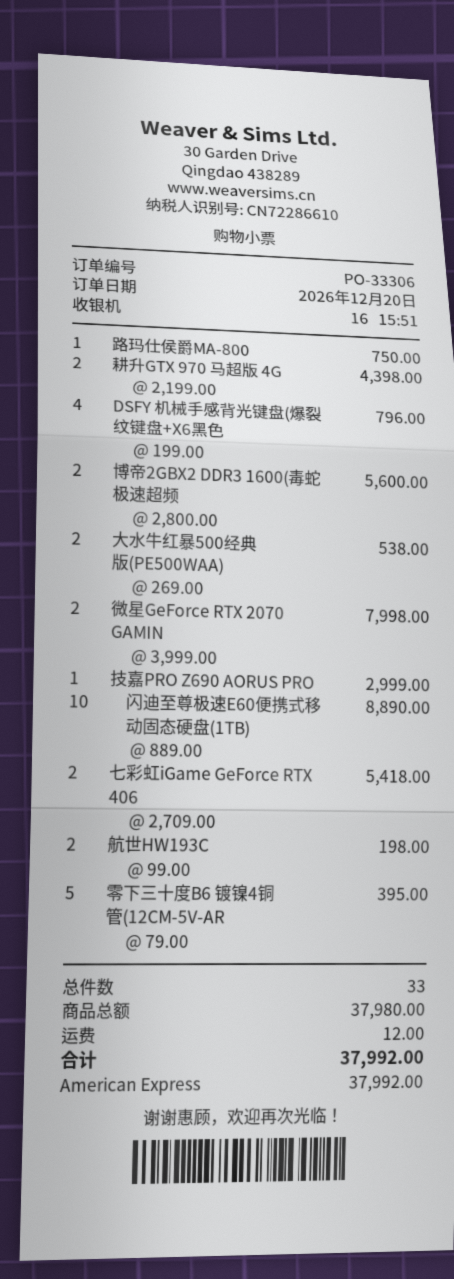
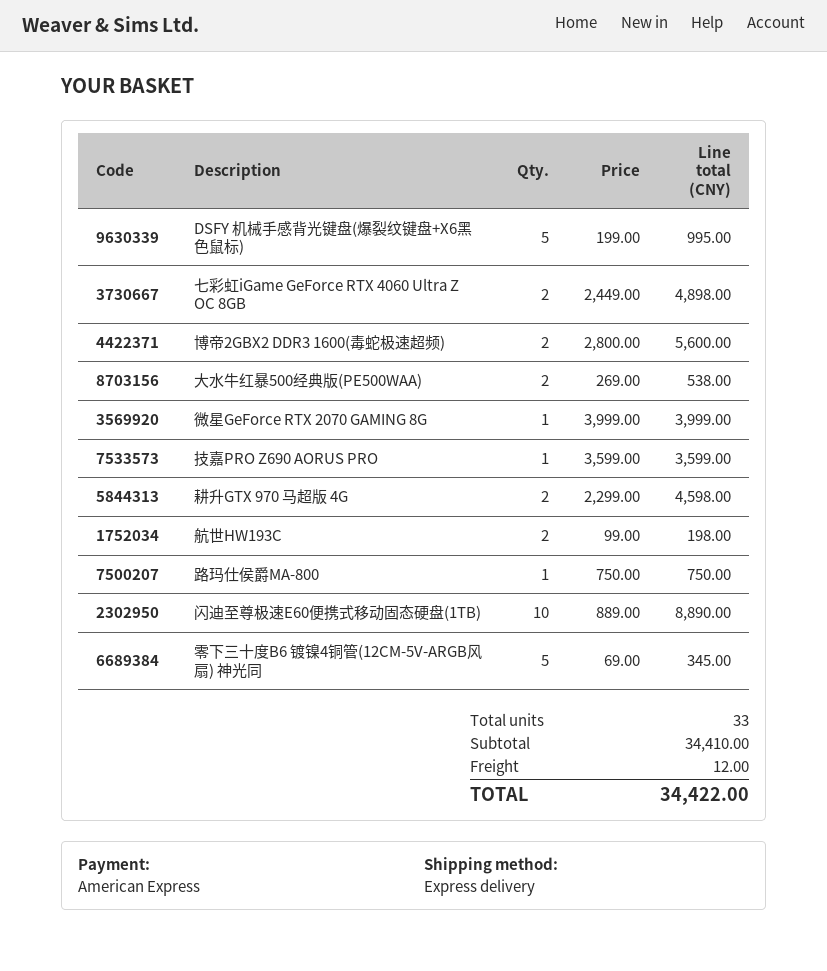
耕升GTX 970 马超版 4G: 2 x 2199.00 = 4398.00 -> 2 x 2299.00 = 4598.00
DSFY 机械手感背光键盘(爆裂纹键盘+X6黑色: 4 x 199.00 = 796.00 -> 5 x 199.00 = 995.00
微星GeForce RTX 2070 GAMIN: 2 x 3999.00 = 7998.00 -> 1 x 3999.00 = 3999.00
技嘉PRO Z690 AORUS PRO: 1 x 2999.00 = 2999.00 -> 1 x 3599.00 = 3599.00
七彩虹iGame GeForce RTX 406: 2 x 2709.00 = 5418.00 -> 2 x 2449.00 = 4898.00
零下三十度B6 镀镍4铜管(12CM-5V-AR: 5 x 79.00 = 395.00 -> 5 x 69.00 = 345.00
subtotal: 37980.00 -> 34410.00
total: 37992.00 -> 34422.00

